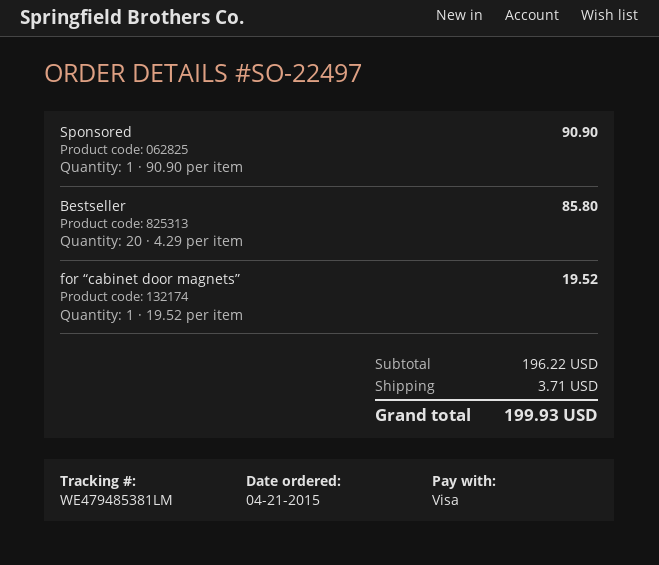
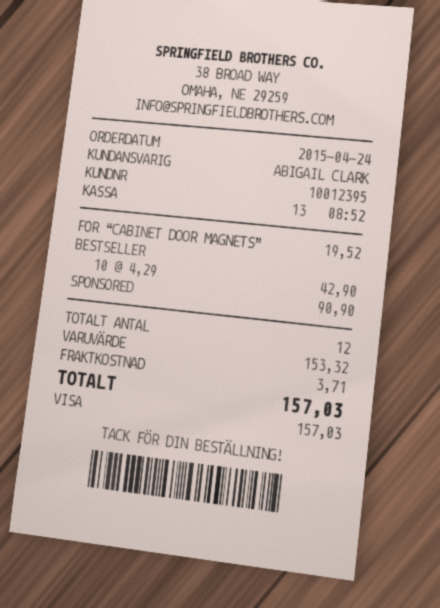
order date: 2015-04-21 -> 2015-04-24
Bestseller: 20 x 4.29 = 85.80 -> 10 x 4.29 = 42.90
subtotal: 196.22 -> 153.32
total: 199.93 -> 157.03

